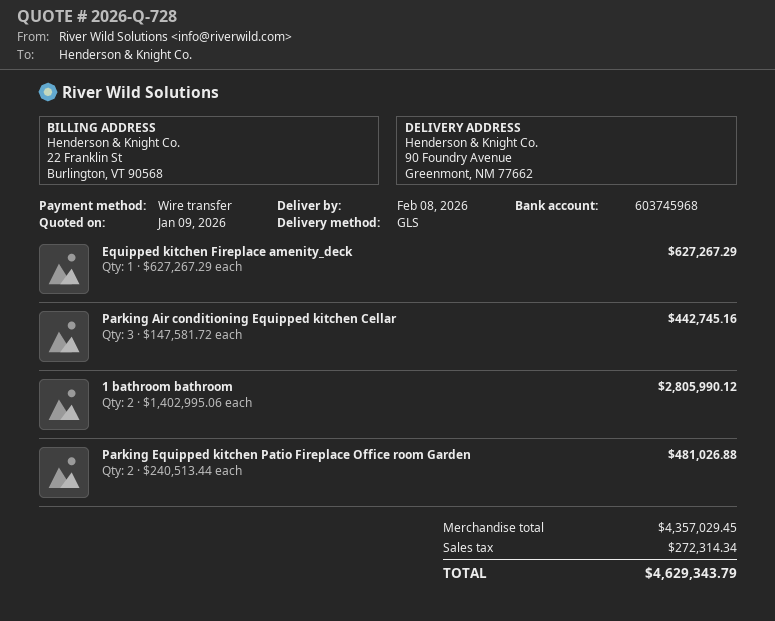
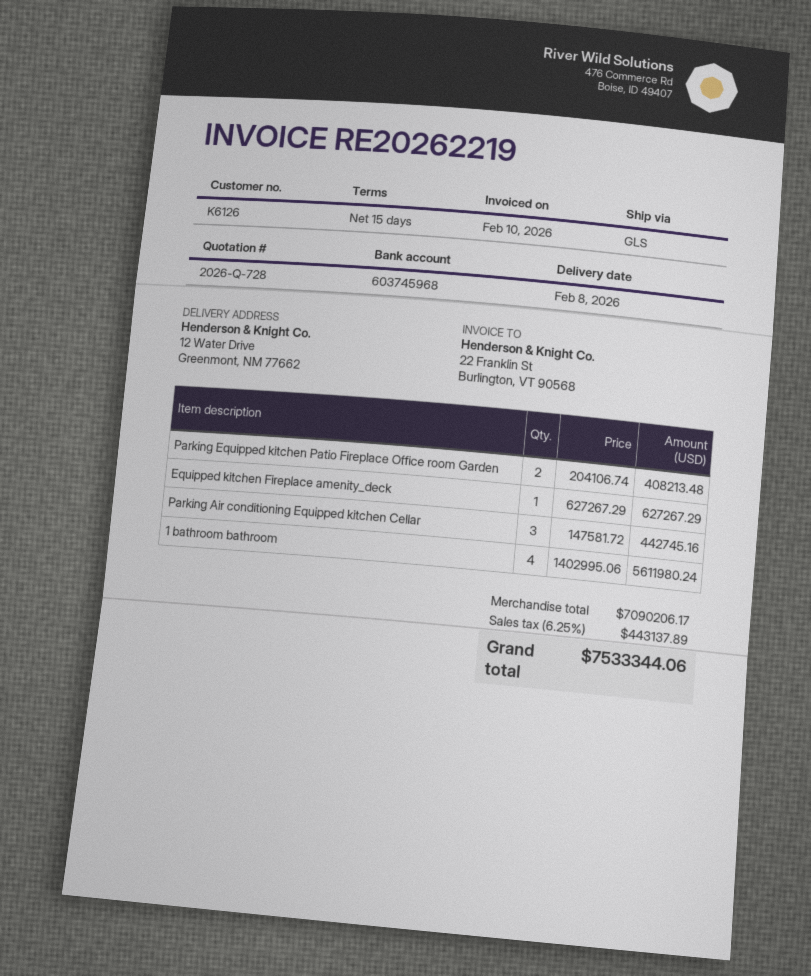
ship to: 90 Foundry Avenue, Greenmont, NM 77662 -> 12 Water Drive, Greenmont, NM 77662
1 bathroom bathroom: 2 x 1402995.06 = 2805990.12 -> 4 x 1402995.06 = 5611980.24
Parking Equipped kitchen Patio Fireplace Office room Garden: 2 x 240513.44 = 481026.88 -> 2 x 204106.74 = 408213.48
subtotal: 4357029.45 -> 7090206.17
tax: 272314.34 -> 443137.89
total: 4629343.79 -> 7533344.06

